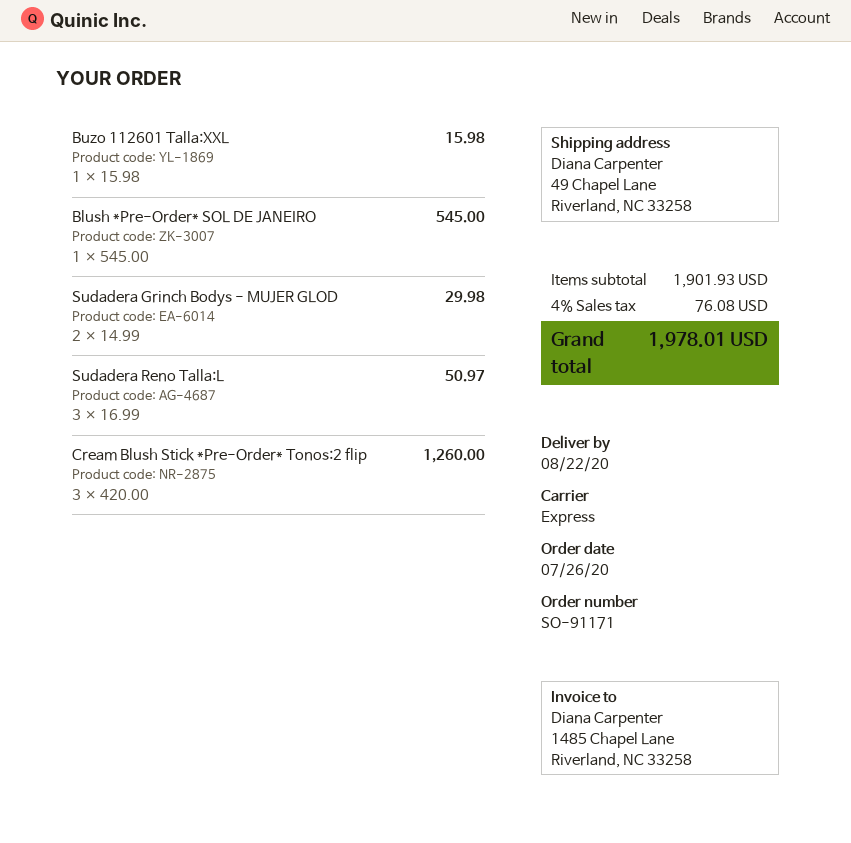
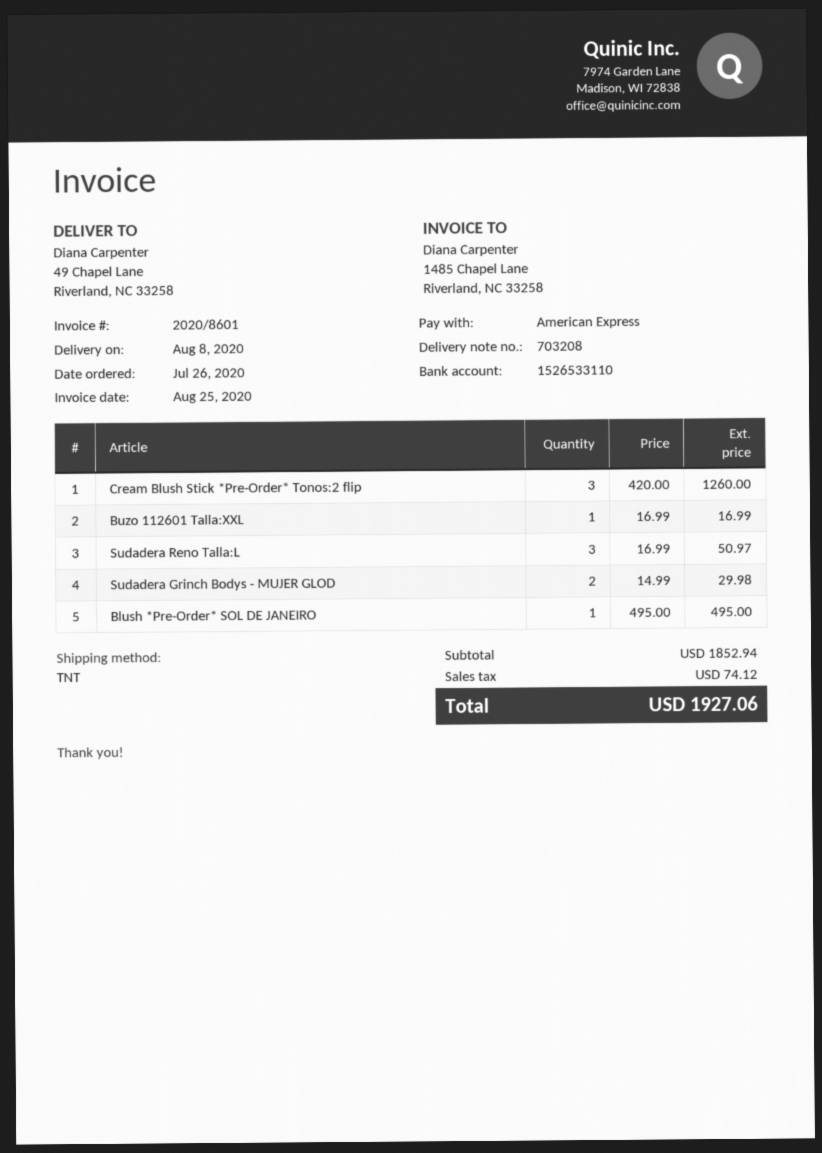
delivery date: 2020-08-22 -> 2020-08-08
shipping method: express -> TNT
Buzo 112601 Talla:XXL: 1 x 15.98 = 15.98 -> 1 x 16.99 = 16.99
Blush *Pre-Order* SOL DE JANEIRO: 1 x 545.00 = 545.00 -> 1 x 495.00 = 495.00
subtotal: 1901.93 -> 1852.94
tax: 76.08 -> 74.12
total: 1978.01 -> 1927.06

